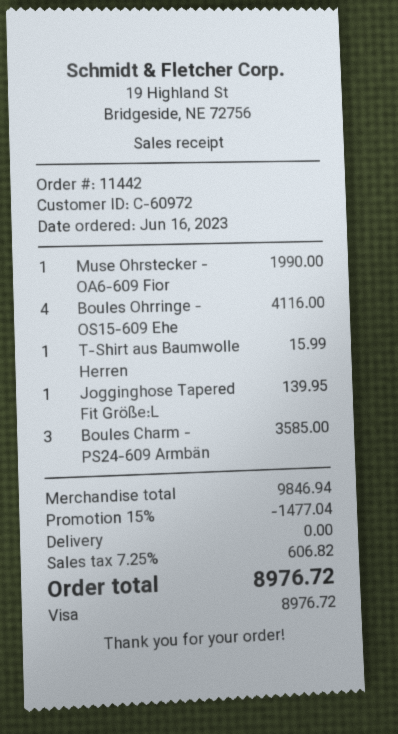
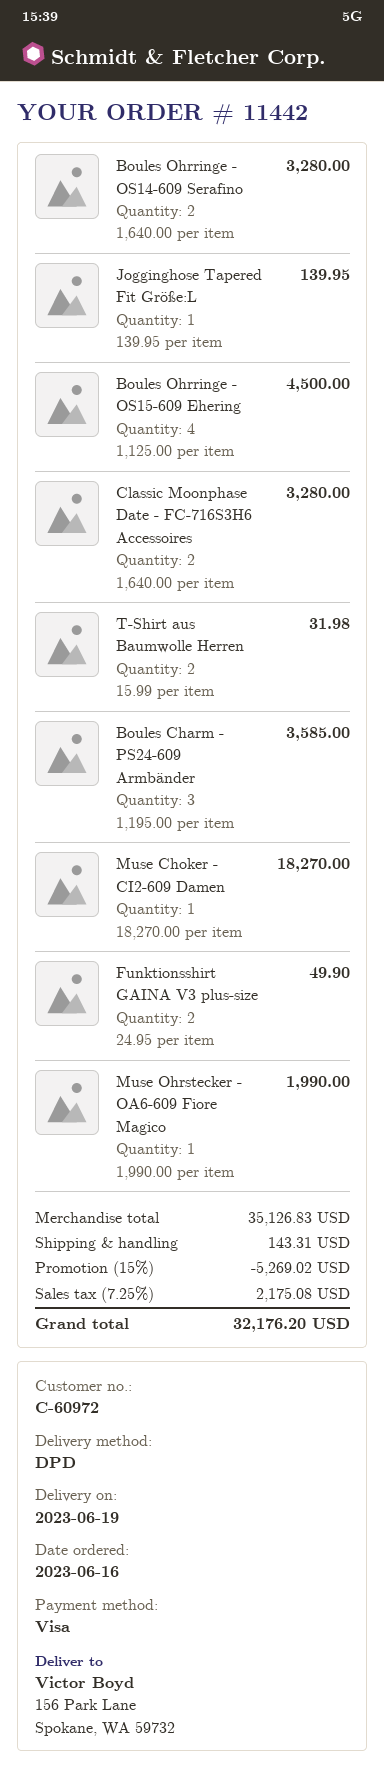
Boules Ohrringe - OS15-609 Ehe: 4 for 4116.00 -> 4 for 4500.00
T-Shirt aus Baumwolle Herren: 1 for 15.99 -> 2 for 31.98
Boules Ohrringe - OS14-609 Serafino: none -> 2 for 3280.00
Classic Moonphase Date - FC-716S3H6 Accessoires: none -> 2 for 3280.00
Muse Choker - CI2-609 Damen: none -> 1 for 18270.00
Funktionsshirt GAINA V3 plus-size: none -> 2 for 49.90
subtotal: 9846.94 -> 35126.83
discount: 15% = 1477.04 -> 15% = 5269.02
shipping: 0.00 -> 143.31
tax: 7.25% = 606.82 -> 7.25% = 2175.08
total: 8976.72 -> 32176.20

